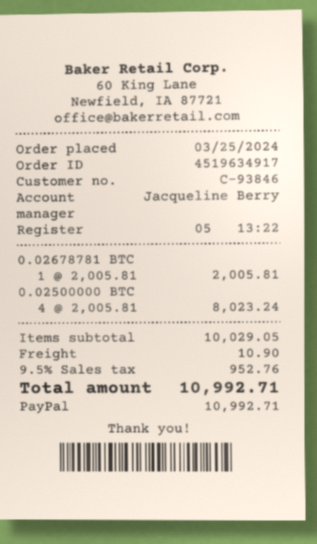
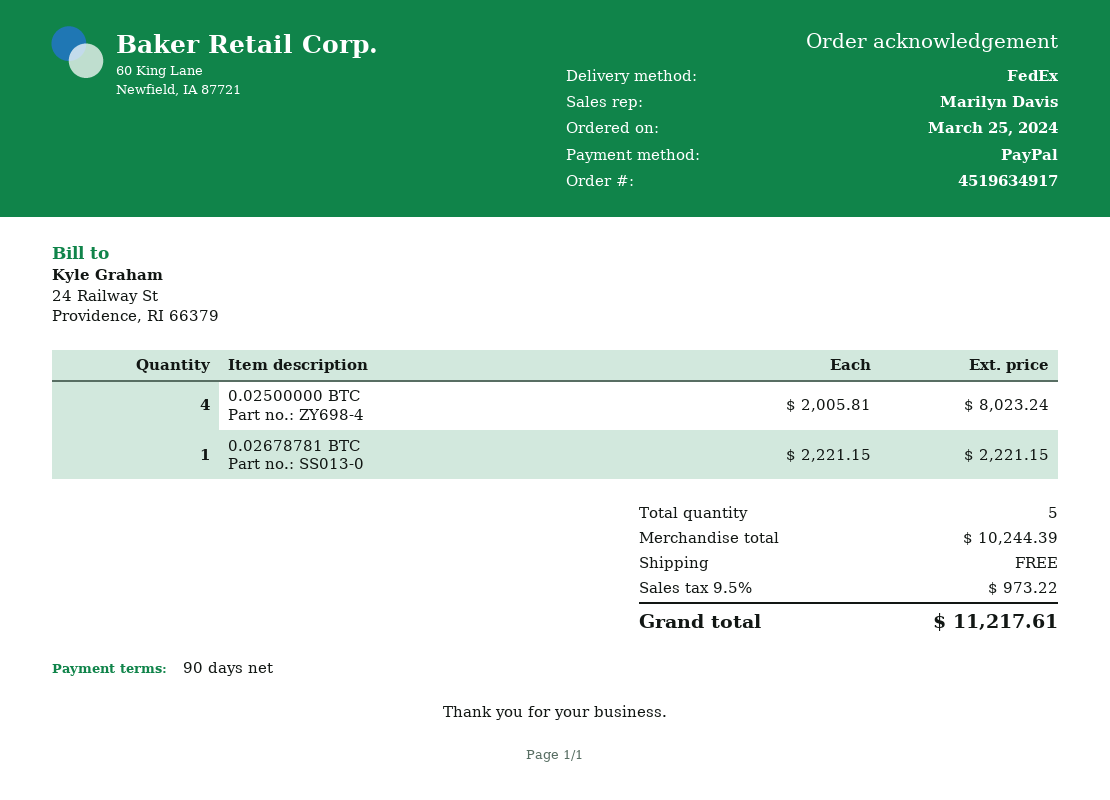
sales rep: Jacqueline Berry -> Marilyn Davis
0.02678781 BTC: 1 x 2005.81 = 2005.81 -> 1 x 2221.15 = 2221.15
subtotal: 10029.05 -> 10244.39
shipping: 10.90 -> 0.00
tax: 9.5% = 952.76 -> 9.5% = 973.22
total: 10992.71 -> 11217.61

